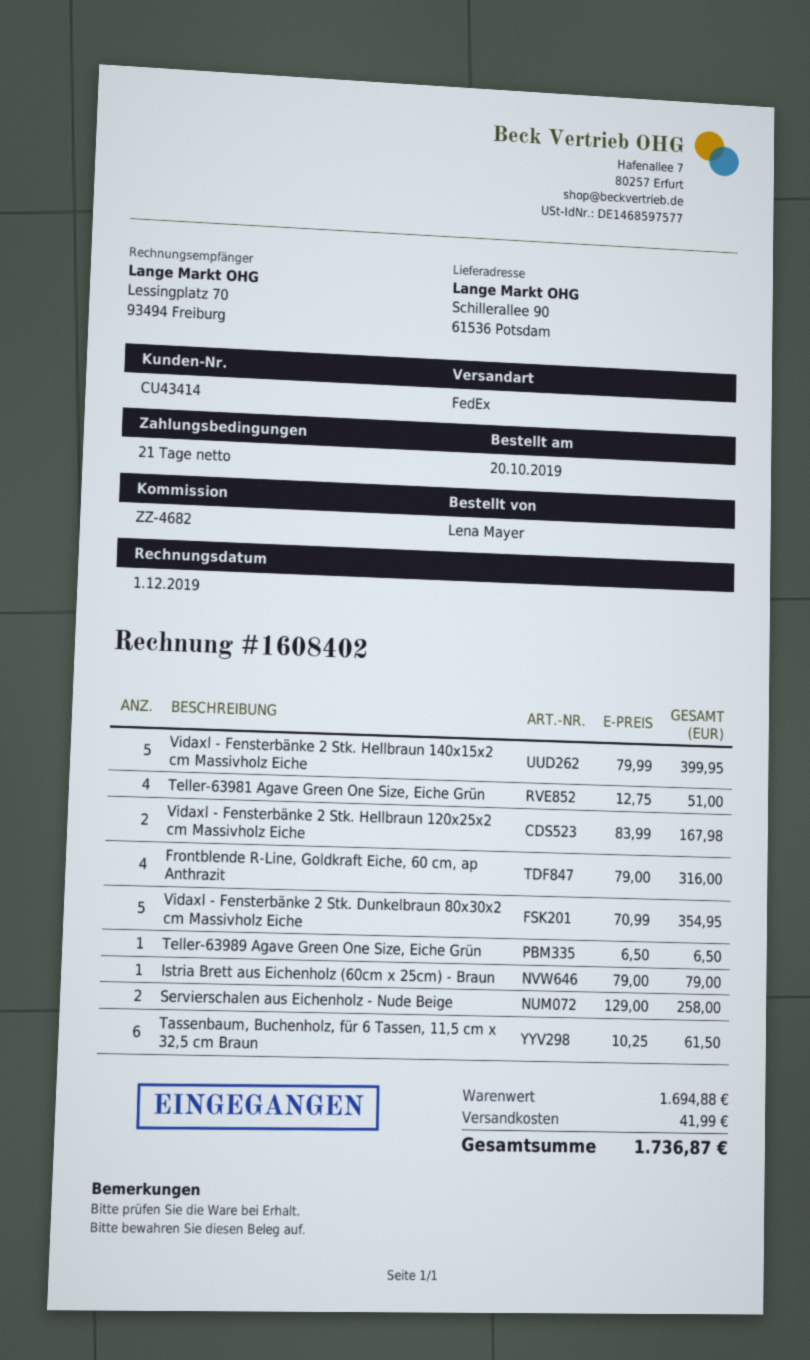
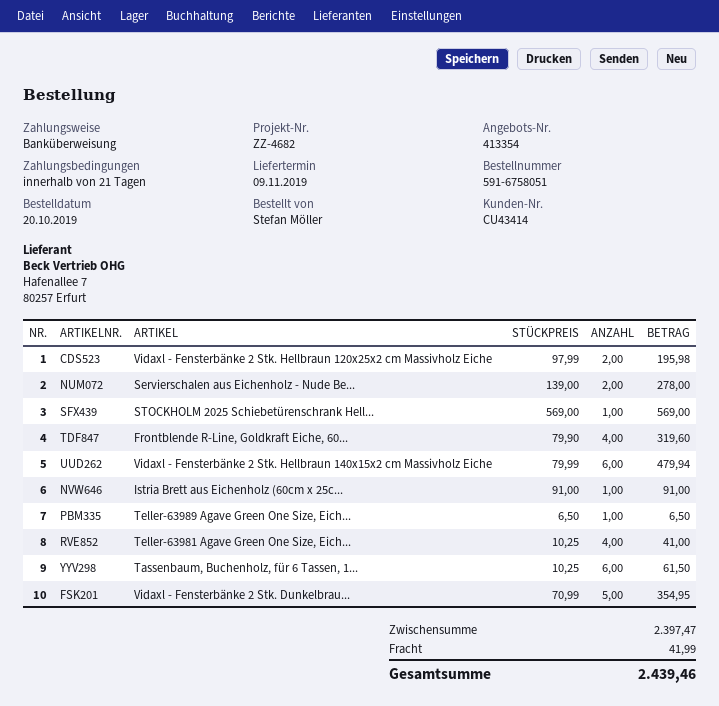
ordered by: Lena Mayer -> Stefan Möller
Vidaxl - Fensterbänke 2 Stk. Hellbraun 140x15x2 cm Massivholz Eiche: 5 x 79.99 = 399.95 -> 6 x 79.99 = 479.94
Teller-63981 Agave Green One Size, Eiche Grün: 4 x 12.75 = 51.00 -> 4 x 10.25 = 41.00
Vidaxl - Fensterbänke 2 Stk. Hellbraun 120x25x2 cm Massivholz Eiche: 2 x 83.99 = 167.98 -> 2 x 97.99 = 195.98
Frontblende R-Line, Goldkraft Eiche, 60 cm, ap Anthrazit: 4 x 79.00 = 316.00 -> 4 x 79.90 = 319.60
Istria Brett aus Eichenholz (60cm x 25cm) - Braun: 1 x 79.00 = 79.00 -> 1 x 91.00 = 91.00
Servierschalen aus Eichenholz - Nude Beige: 2 x 129.00 = 258.00 -> 2 x 139.00 = 278.00
STOCKHOLM 2025 Schiebetürenschrank Hell...: none -> 1 x 569.00 = 569.00
subtotal: 1694.88 -> 2397.47
total: 1736.87 -> 2439.46

